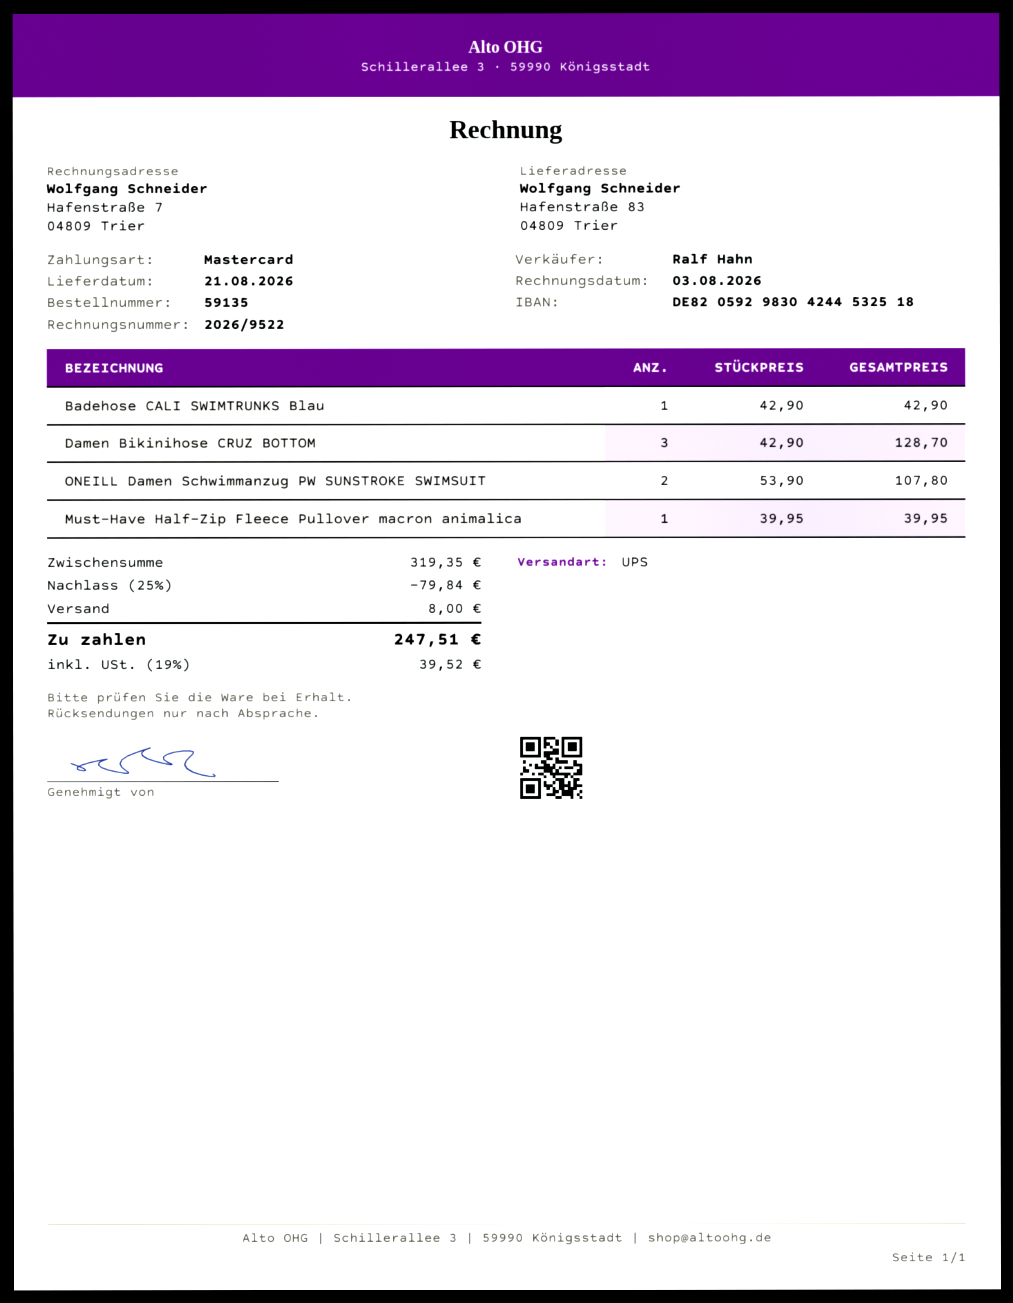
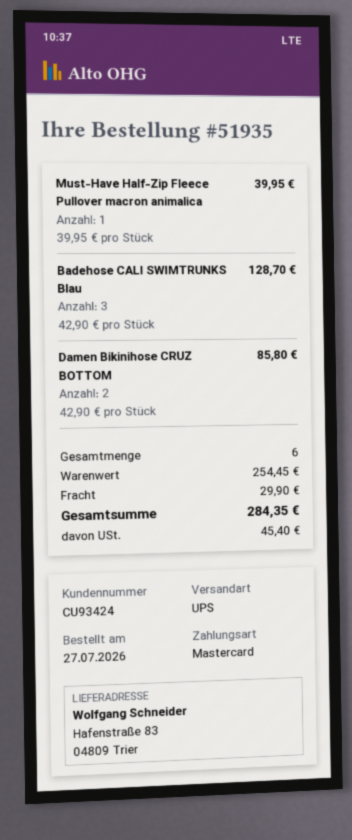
order number: 59135 -> 51935
Badehose CALI SWIMTRUNKS Blau: 1 x 42.90 = 42.90 -> 3 x 42.90 = 128.70
Damen Bikinihose CRUZ BOTTOM: 3 x 42.90 = 128.70 -> 2 x 42.90 = 85.80
ONEILL Damen Schwimmanzug PW SUNSTROKE SWIMSUIT: 2 x 53.90 = 107.80 -> none
subtotal: 319.35 -> 254.45
discount: 25% = 79.84 -> none
shipping: 8.00 -> 29.90
tax: 39.52 -> 45.40
total: 247.51 -> 284.35

